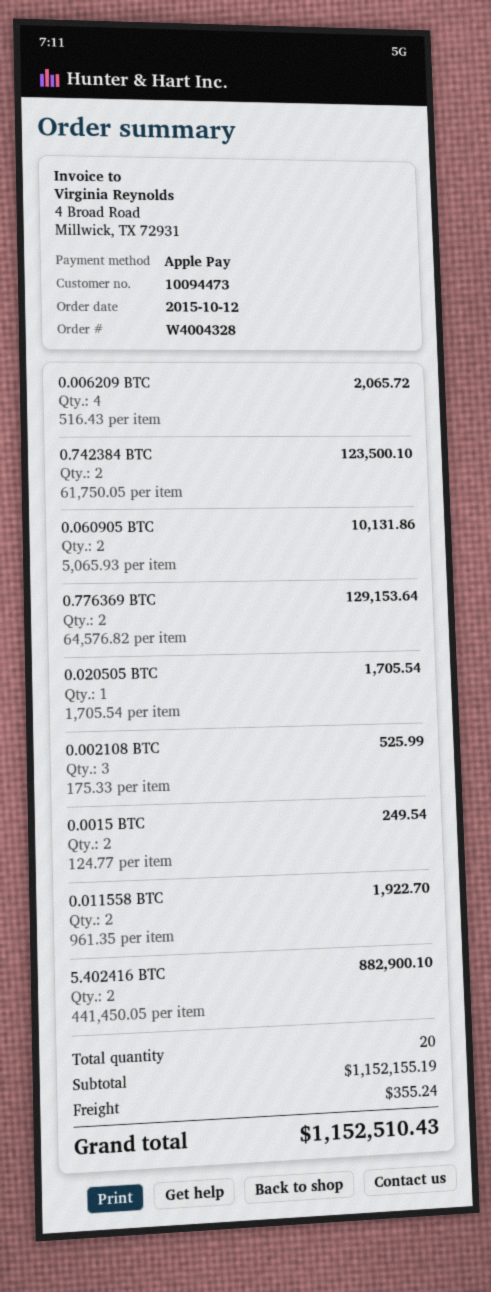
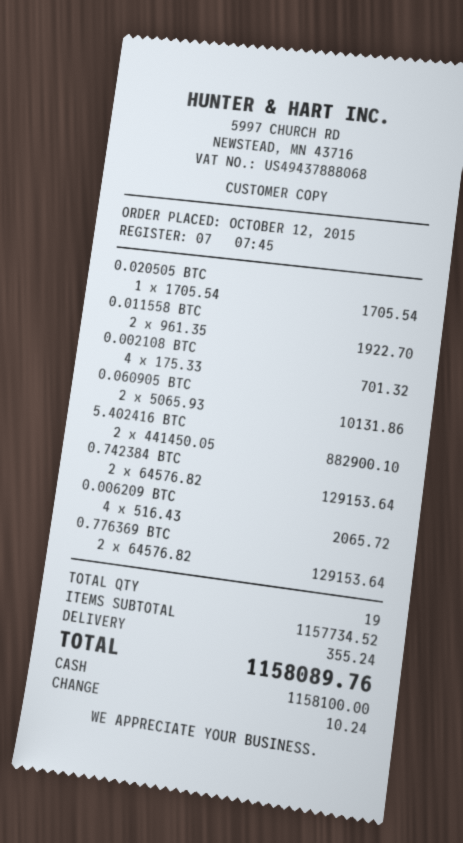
payment method: Apple Pay -> cash
0.742384 BTC: 2 x 61750.05 = 123500.10 -> 2 x 64576.82 = 129153.64
0.002108 BTC: 3 x 175.33 = 525.99 -> 4 x 175.33 = 701.32
0.0015 BTC: 2 x 124.77 = 249.54 -> none
total quantity: 20 -> 19
subtotal: 1152155.19 -> 1157734.52
total: 1152510.43 -> 1158089.76

